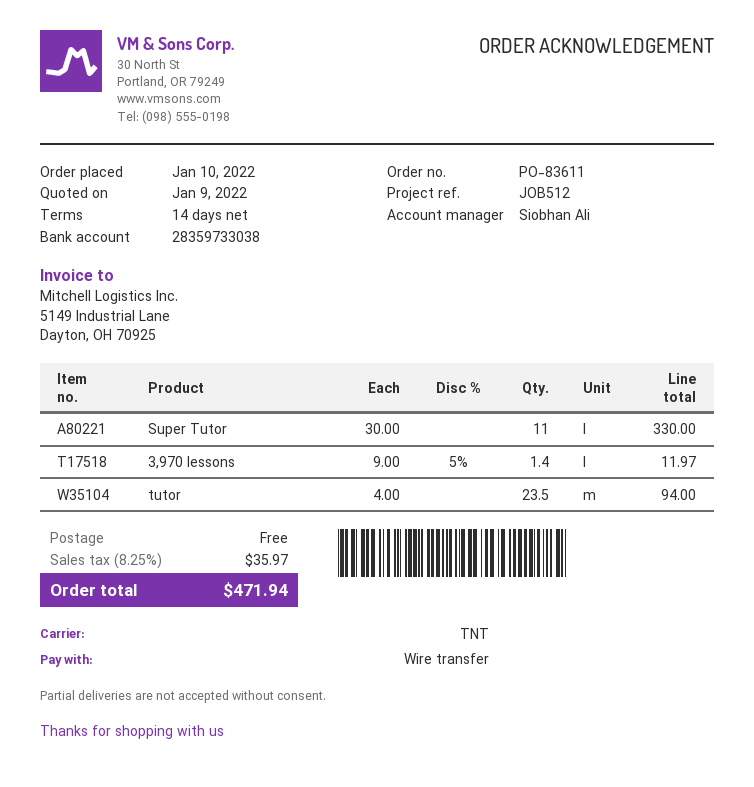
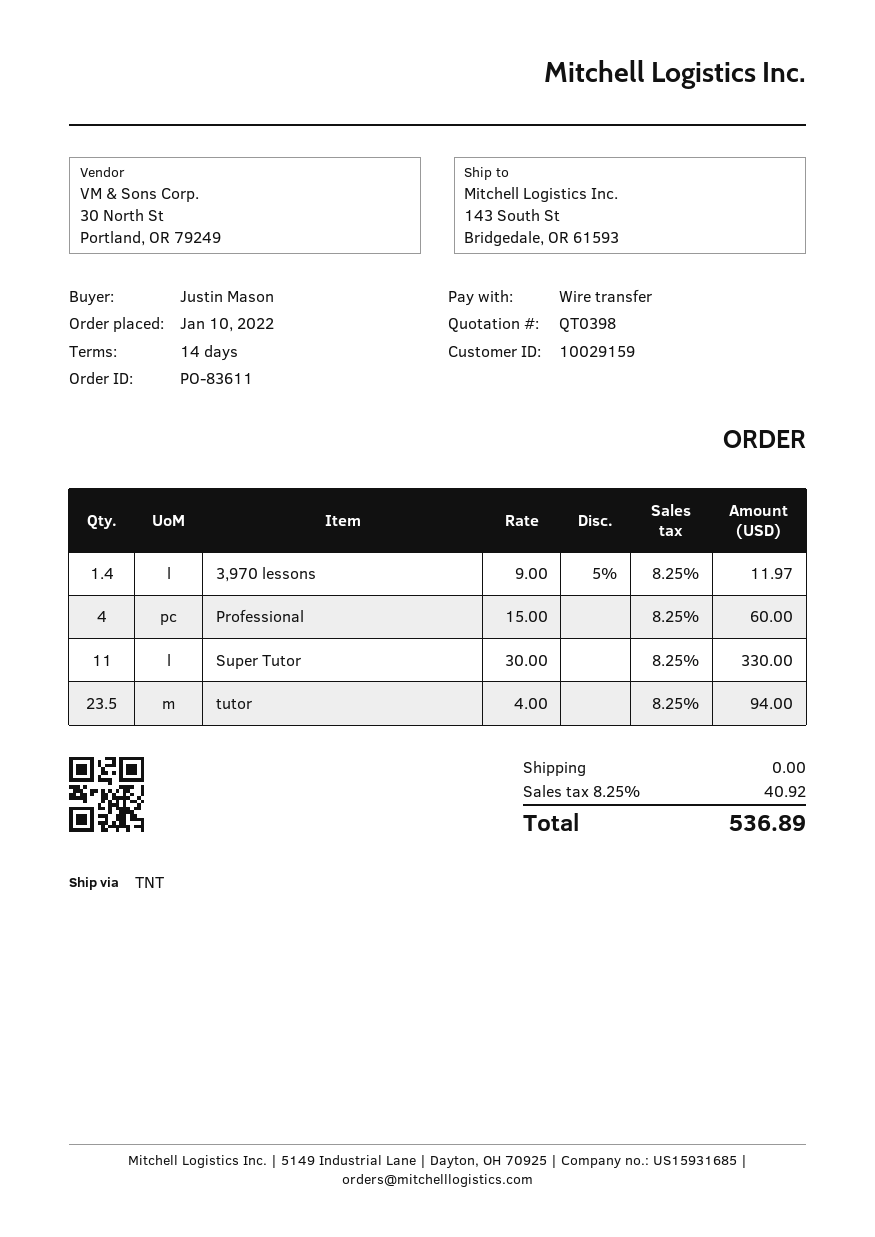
Professional: none -> 4 x 15.00 = 60.00
tax: 8.25% = 35.97 -> 8.25% = 40.92
total: 471.94 -> 536.89

